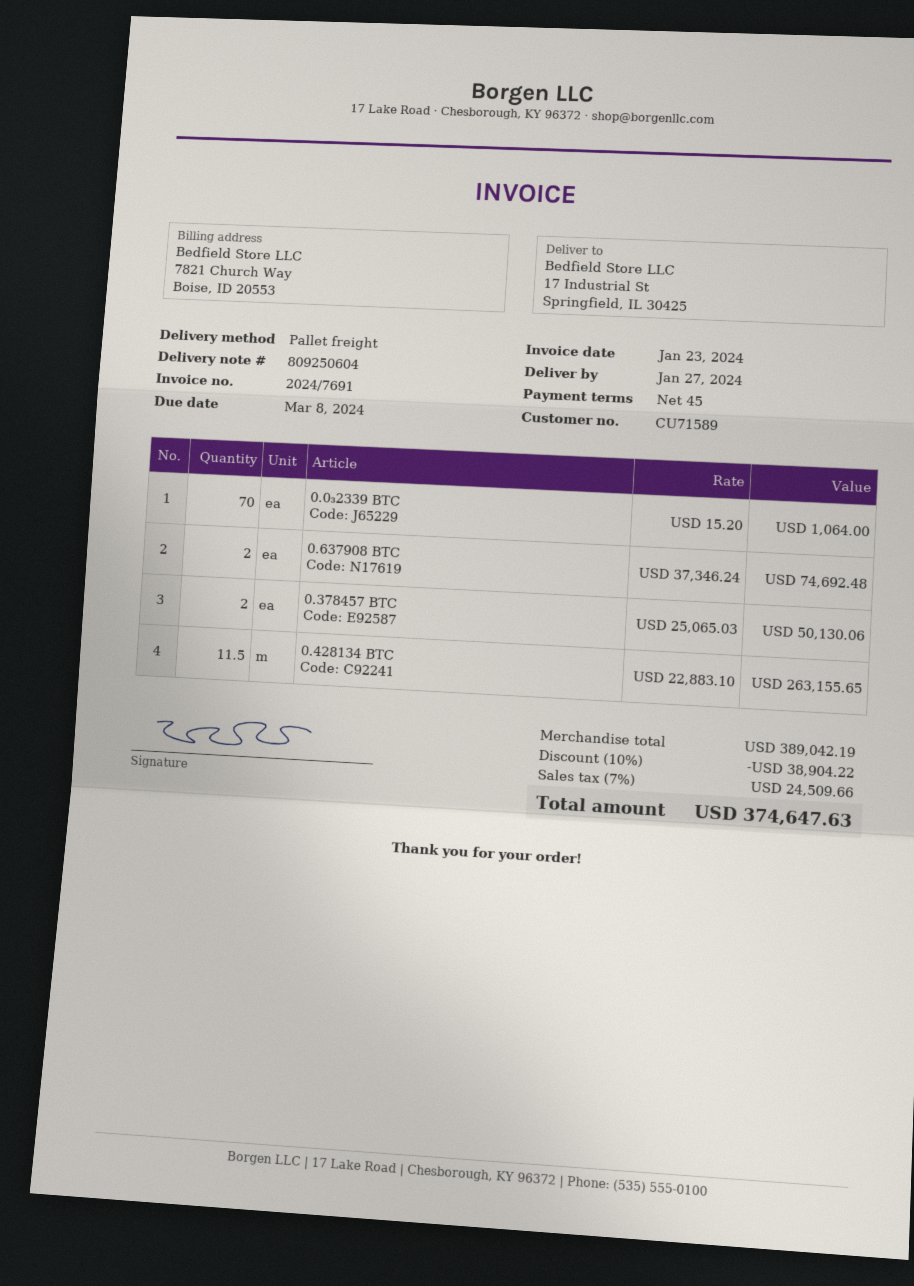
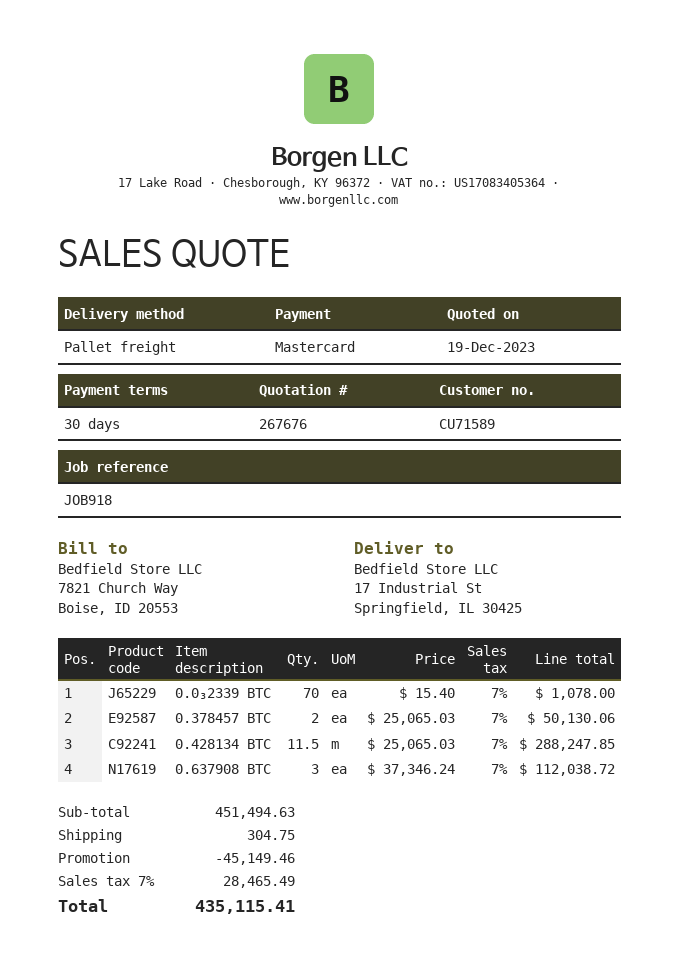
payment terms: 45 days -> 30 days
0.0₃2339 BTC: 70 x 15.20 = 1064.00 -> 70 x 15.40 = 1078.00
0.637908 BTC: 2 x 37346.24 = 74692.48 -> 3 x 37346.24 = 112038.72
0.428134 BTC: 11.5 x 22883.10 = 263155.65 -> 11.5 x 25065.03 = 288247.85
subtotal: 389042.19 -> 451494.63
discount: 38904.22 -> 45149.46
shipping: none -> 304.75
tax: 7% = 24509.66 -> 7% = 28465.49
total: 374647.63 -> 435115.41

